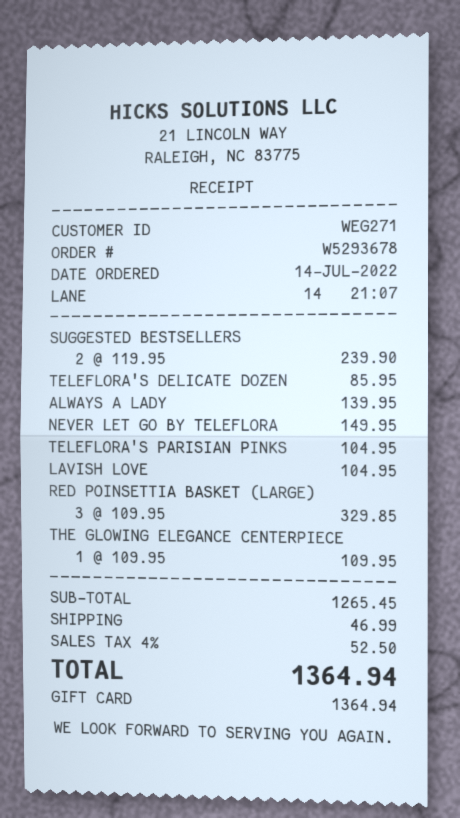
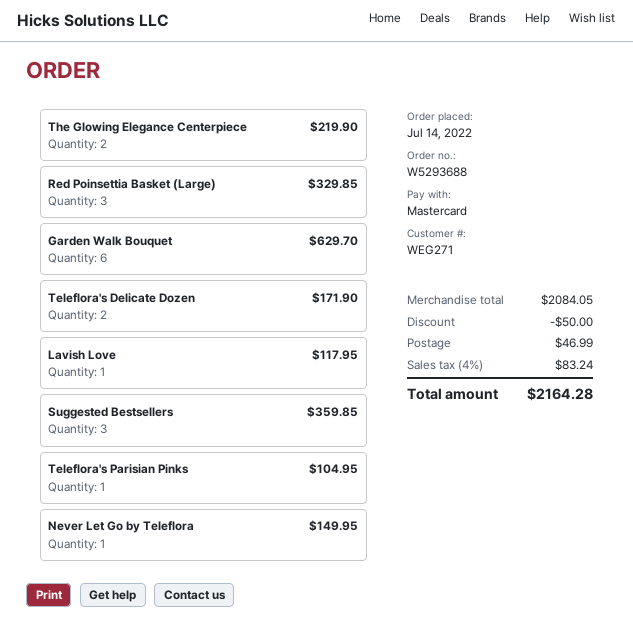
order number: W5293678 -> W5293688
payment method: gift card -> Mastercard
SUGGESTED BESTSELLERS: 2 for 239.90 -> 3 for 359.85
TELEFLORA'S DELICATE DOZEN: 1 for 85.95 -> 2 for 171.90
ALWAYS A LADY: 1 for 139.95 -> none
LAVISH LOVE: 1 for 104.95 -> 1 for 117.95
THE GLOWING ELEGANCE CENTERPIECE: 1 for 109.95 -> 2 for 219.90
Garden Walk Bouquet: none -> 6 for 629.70
subtotal: 1265.45 -> 2084.05
discount: none -> 50.00
tax: 4% = 52.50 -> 4% = 83.24
total: 1364.94 -> 2164.28

